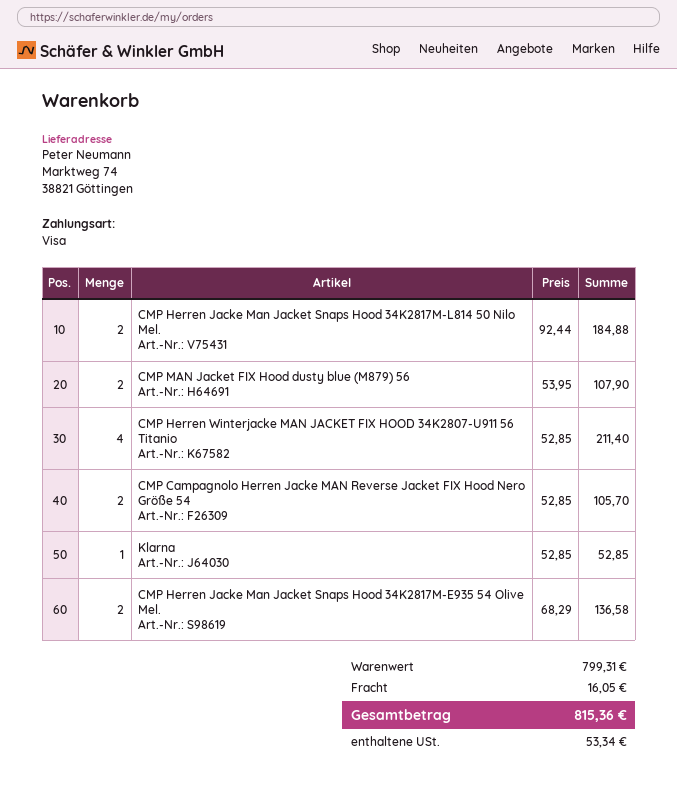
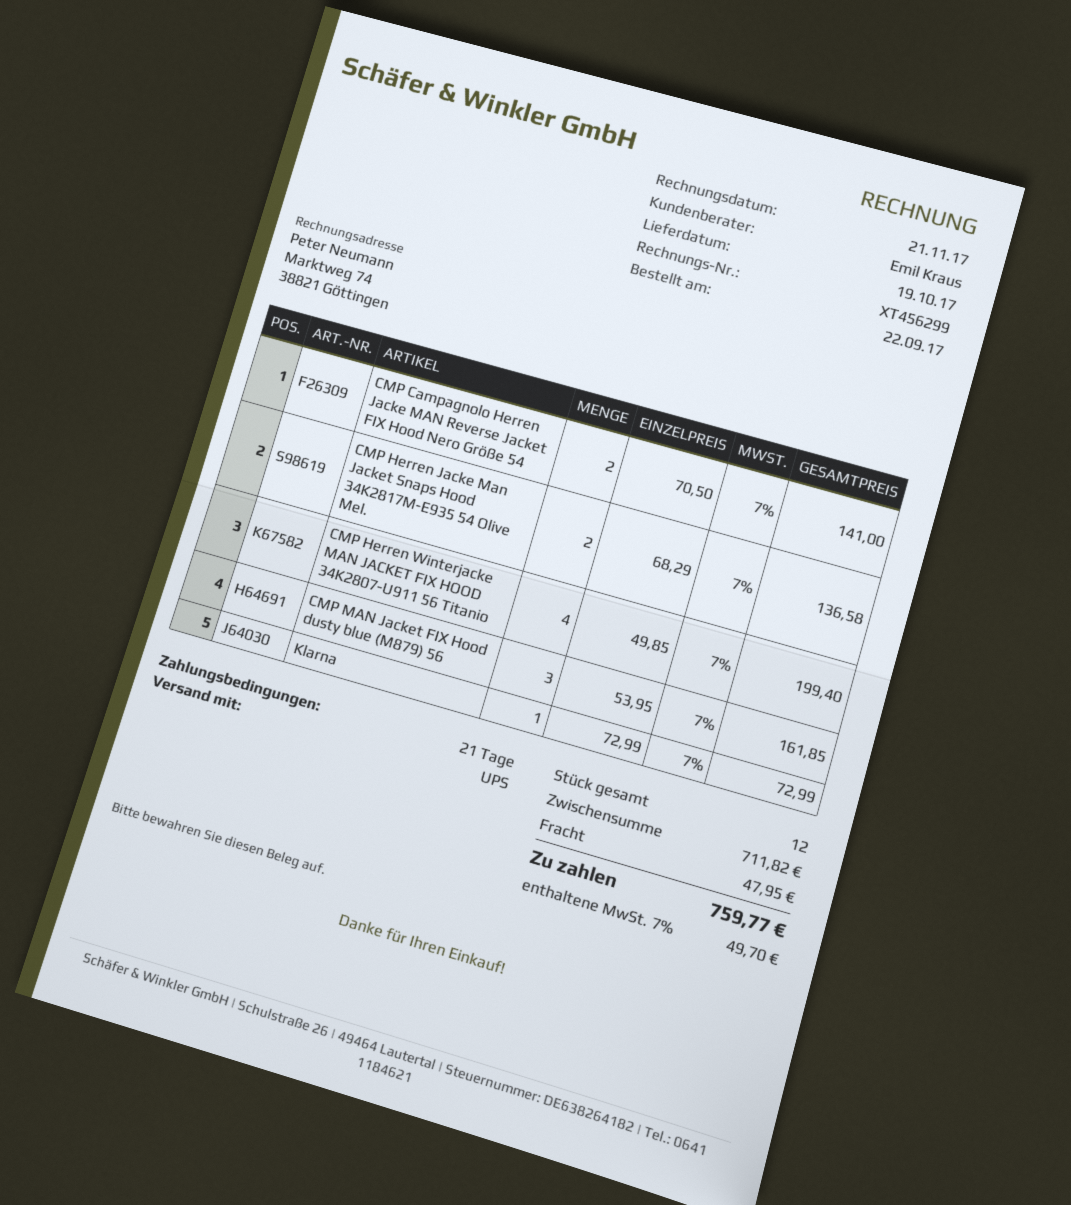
CMP Herren Jacke Man Jacket Snaps Hood 34K2817M-L814 50 Nilo Mel.: 2 x 92.44 = 184.88 -> none
CMP MAN Jacket FIX Hood dusty blue (M879) 56: 2 x 53.95 = 107.90 -> 3 x 53.95 = 161.85
CMP Herren Winterjacke MAN JACKET FIX HOOD 34K2807-U911 56 Titanio: 4 x 52.85 = 211.40 -> 4 x 49.85 = 199.40
CMP Campagnolo Herren Jacke MAN Reverse Jacket FIX Hood Nero Größe 54: 2 x 52.85 = 105.70 -> 2 x 70.50 = 141.00
Klarna: 1 x 52.85 = 52.85 -> 1 x 72.99 = 72.99
subtotal: 799.31 -> 711.82
shipping: 16.05 -> 47.95
tax: 53.34 -> 49.70
total: 815.36 -> 759.77

